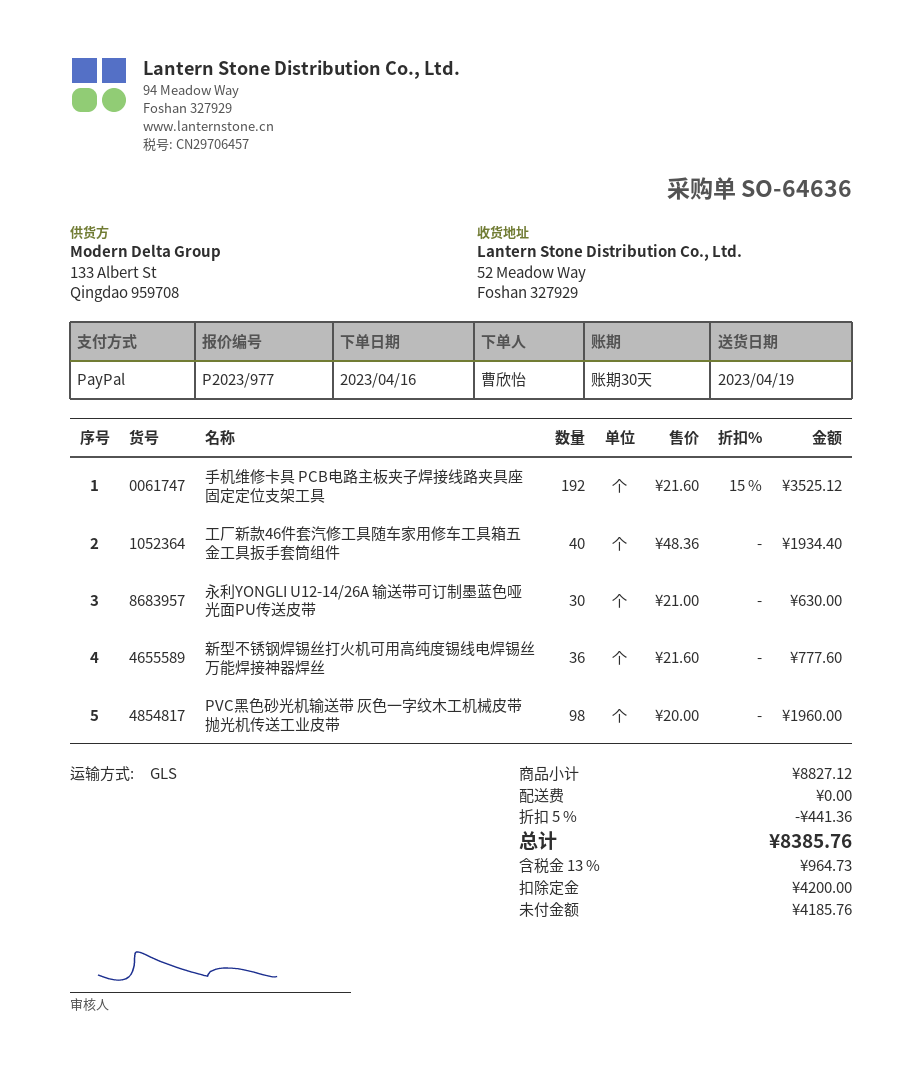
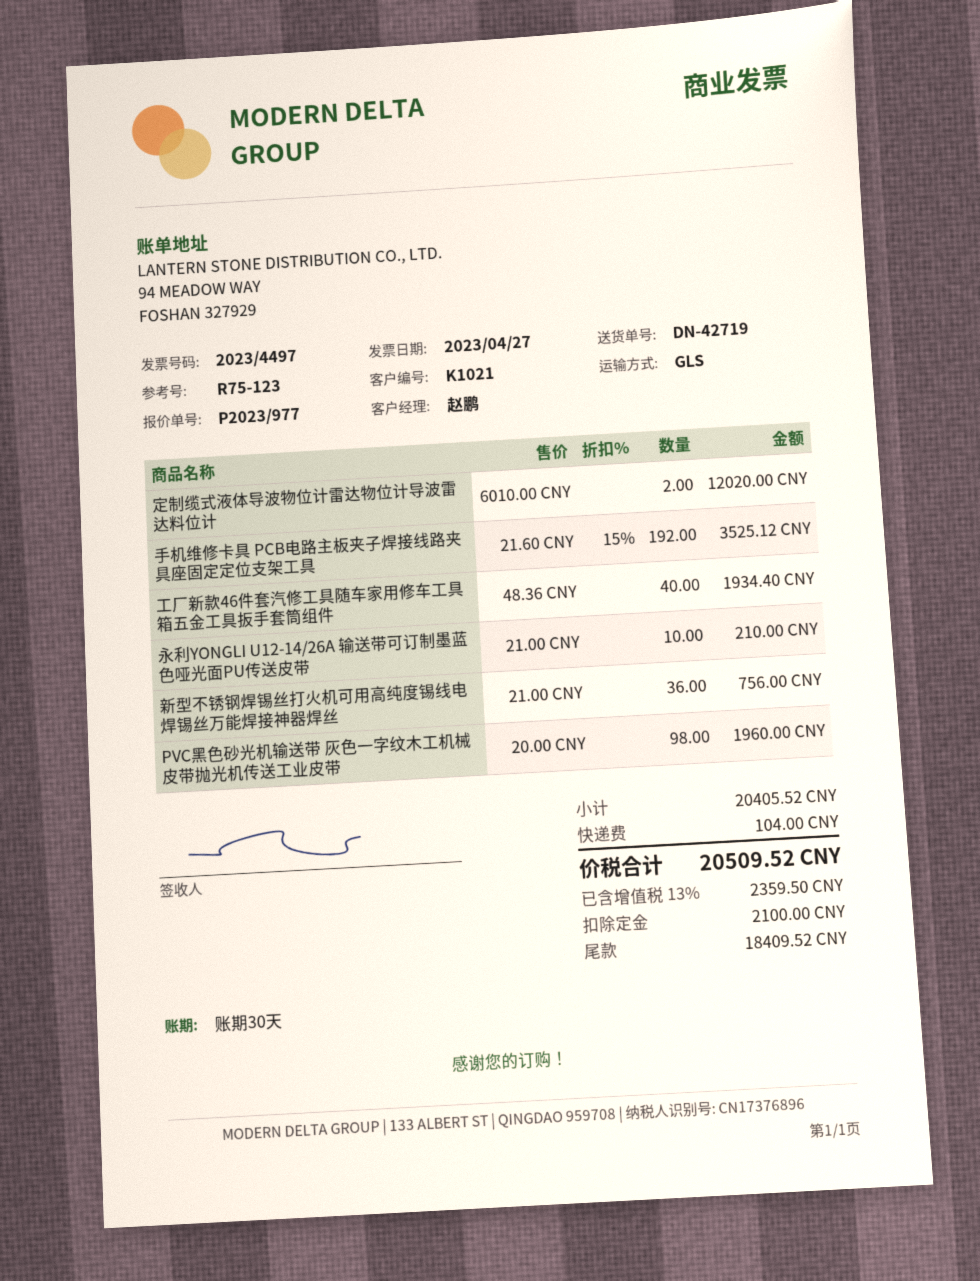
永利YONGLI U12-14/26A 输送带可订制墨蓝色哑光面PU传送皮带: 30 x 21.00 = 630.00 -> 10 x 21.00 = 210.00
新型不锈钢焊锡丝打火机可用高纯度锡线电焊锡丝万能焊接神器焊丝: 36 x 21.60 = 777.60 -> 36 x 21.00 = 756.00
定制缆式液体导波物位计雷达物位计导波雷达料位计: none -> 2 x 6010.00 = 12020.00
subtotal: 8827.12 -> 20405.52
discount: 5% = 441.36 -> none
shipping: 0.00 -> 104.00
tax: 13% = 964.73 -> 13% = 2359.50
total: 8385.76 -> 20509.52
deposit: 4200.00 -> 2100.00
balance: 4185.76 -> 18409.52

